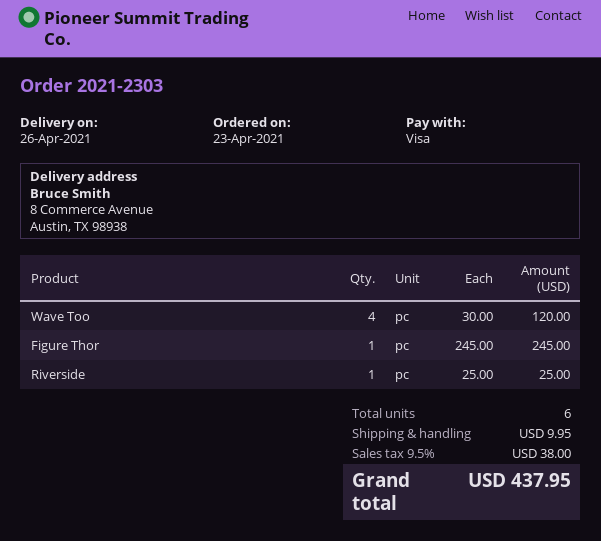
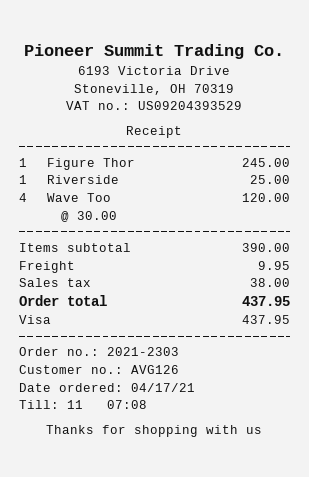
order date: 2021-04-23 -> 2021-04-17

